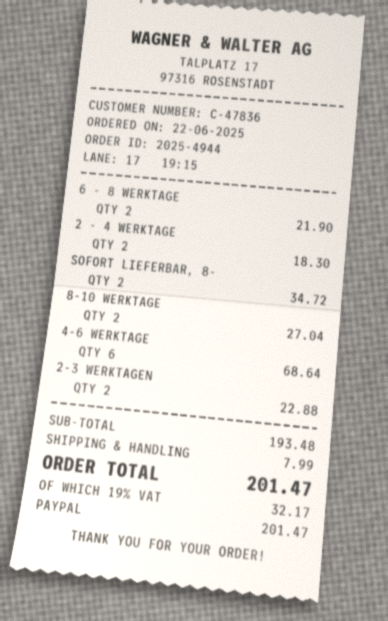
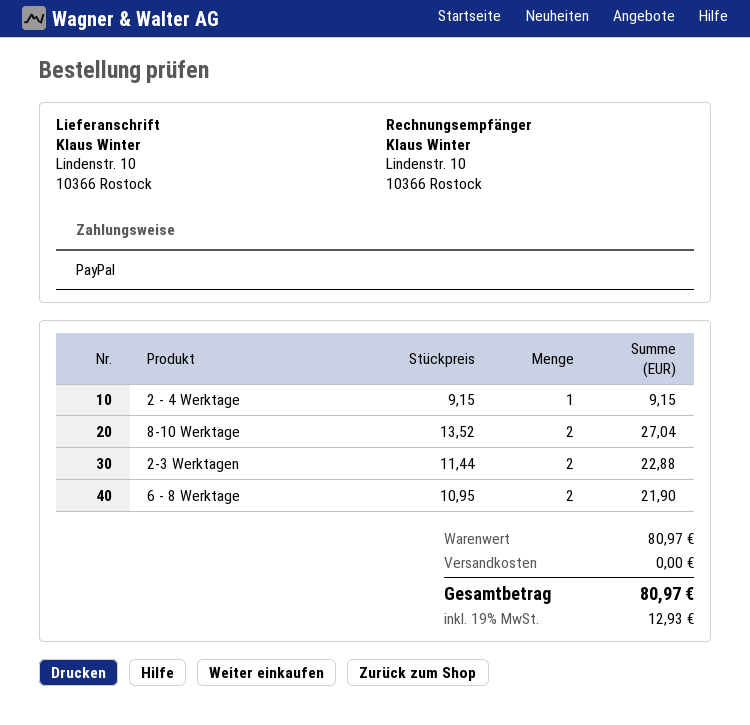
2 - 4 WERKTAGE: 2 for 18.30 -> 1 for 9.15
SOFORT LIEFERBAR, 8-: 2 for 34.72 -> none
4-6 WERKTAGE: 6 for 68.64 -> none
subtotal: 193.48 -> 80.97
shipping: 7.99 -> 0.00
tax: 19% = 32.17 -> 19% = 12.93
total: 201.47 -> 80.97

